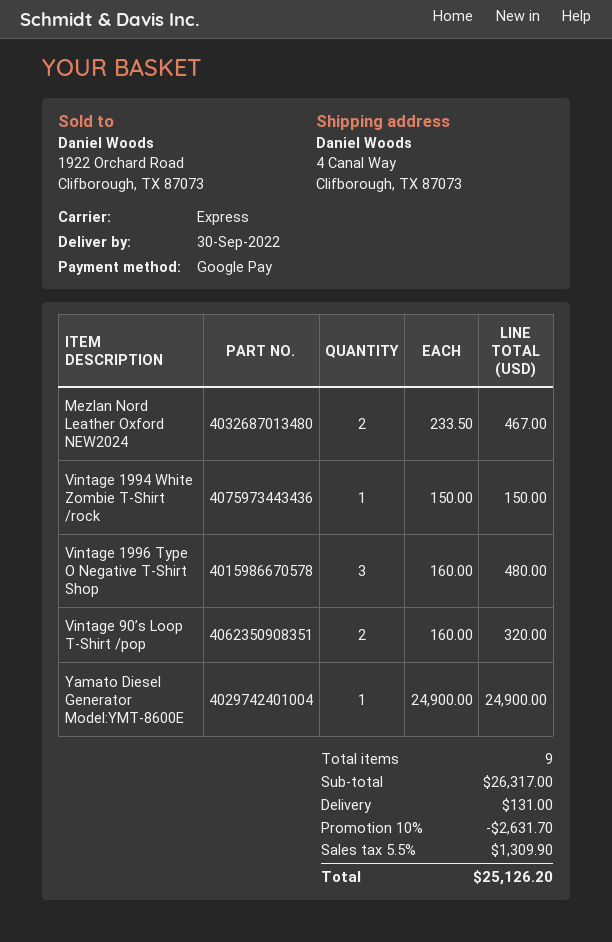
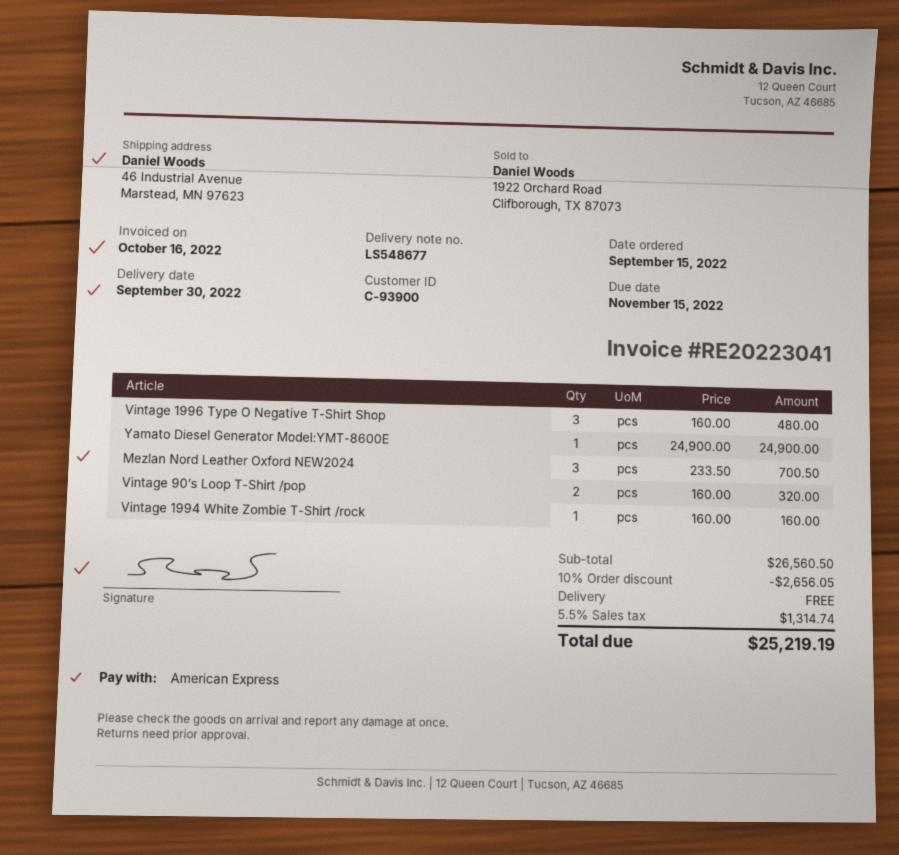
payment method: Google Pay -> American Express
ship to: 4 Canal Way, Clifborough, TX 87073 -> 46 Industrial Avenue, Marstead, MN 97623
Mezlan Nord Leather Oxford NEW2024: 2 x 233.50 = 467.00 -> 3 x 233.50 = 700.50
Vintage 1994 White Zombie T-Shirt /rock: 1 x 150.00 = 150.00 -> 1 x 160.00 = 160.00
subtotal: 26317.00 -> 26560.50
discount: 10% = 2631.70 -> 10% = 2656.05
shipping: 131.00 -> 0.00
tax: 5.5% = 1309.90 -> 5.5% = 1314.74
total: 25126.20 -> 25219.19

